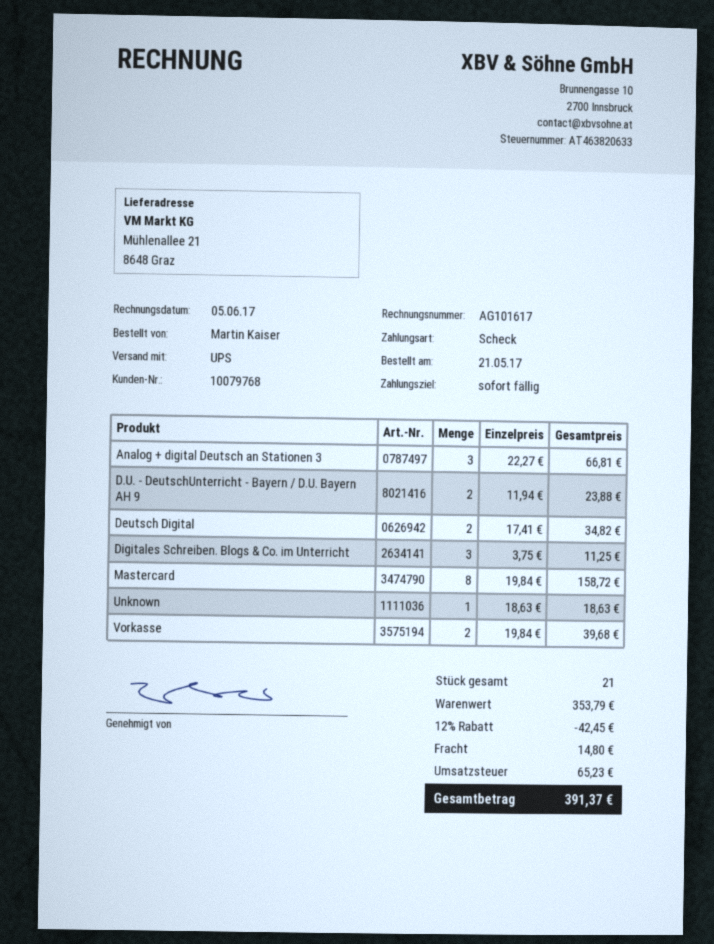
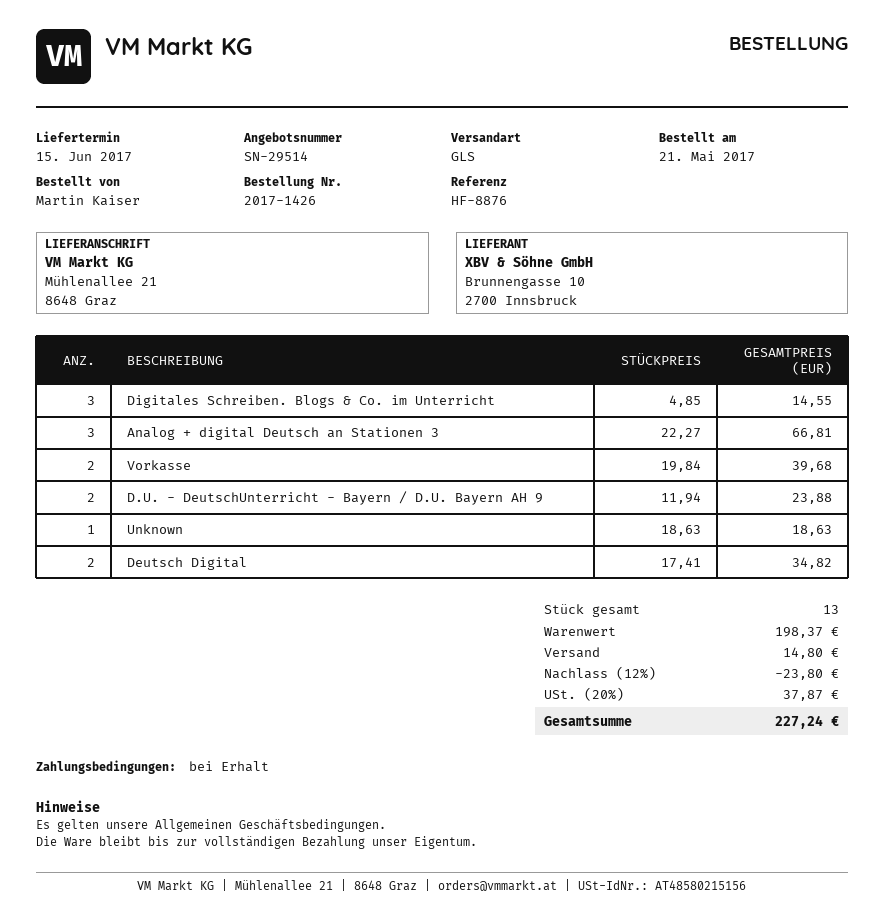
shipping method: UPS -> GLS
Digitales Schreiben. Blogs & Co. im Unterricht: 3 x 3.75 = 11.25 -> 3 x 4.85 = 14.55
Mastercard: 8 x 19.84 = 158.72 -> none
total quantity: 21 -> 13
subtotal: 353.79 -> 198.37
discount: 12% = 42.45 -> 12% = 23.80
tax: 65.23 -> 37.87
total: 391.37 -> 227.24

